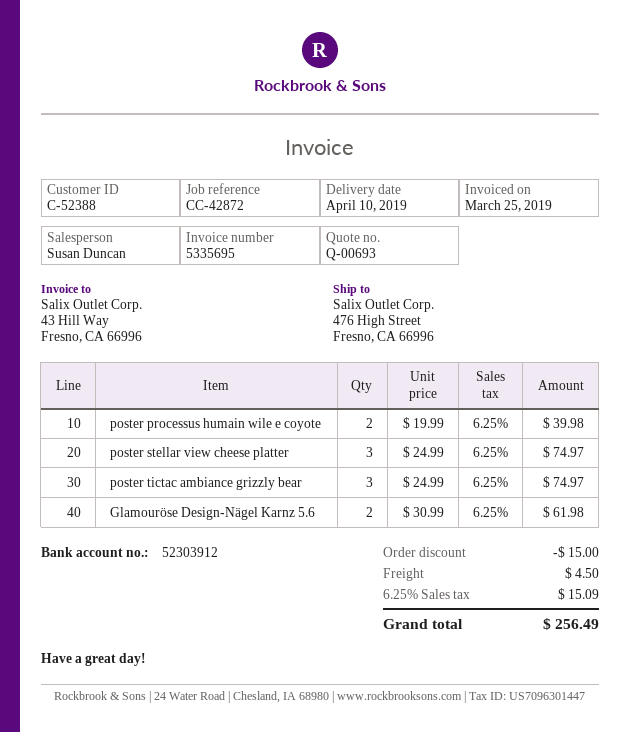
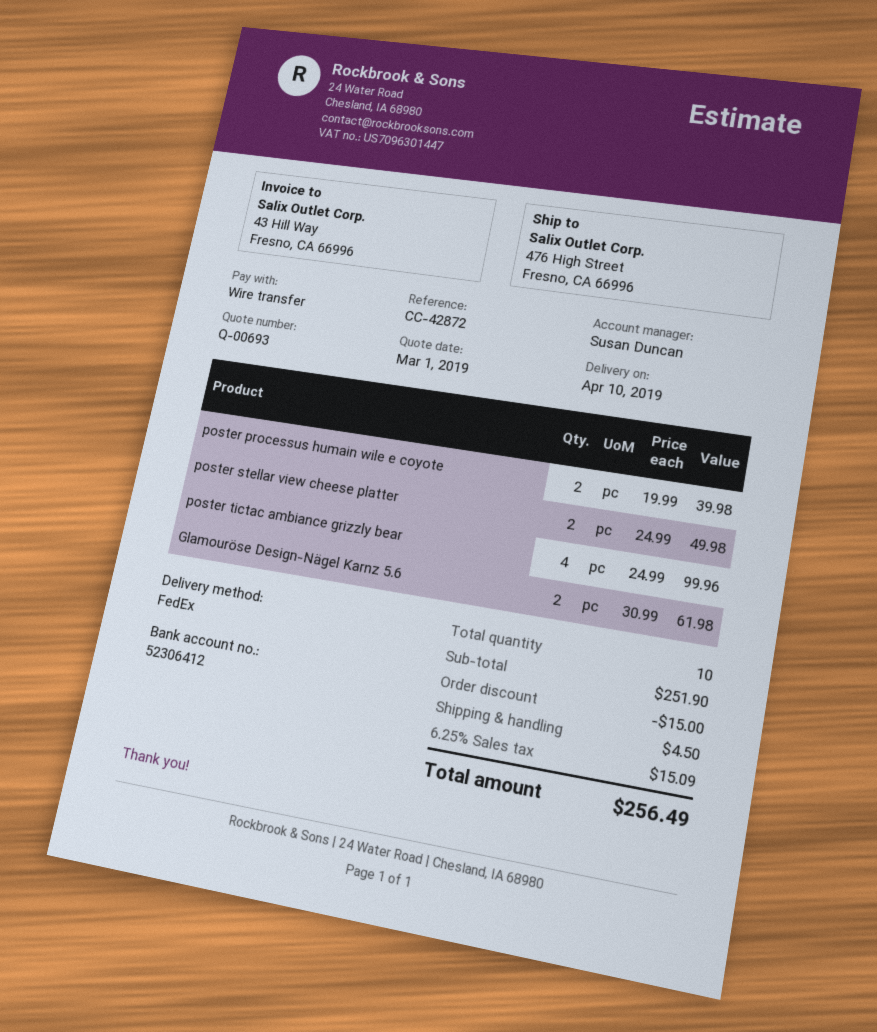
bank account: 52303912 -> 52306412
poster stellar view cheese platter: 3 x 24.99 = 74.97 -> 2 x 24.99 = 49.98
poster tictac ambiance grizzly bear: 3 x 24.99 = 74.97 -> 4 x 24.99 = 99.96

